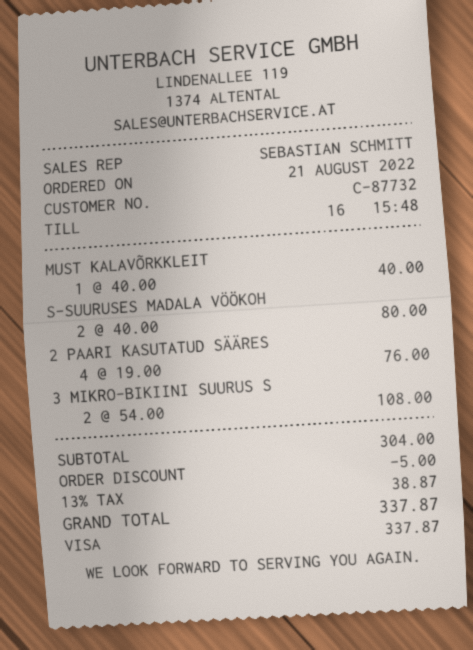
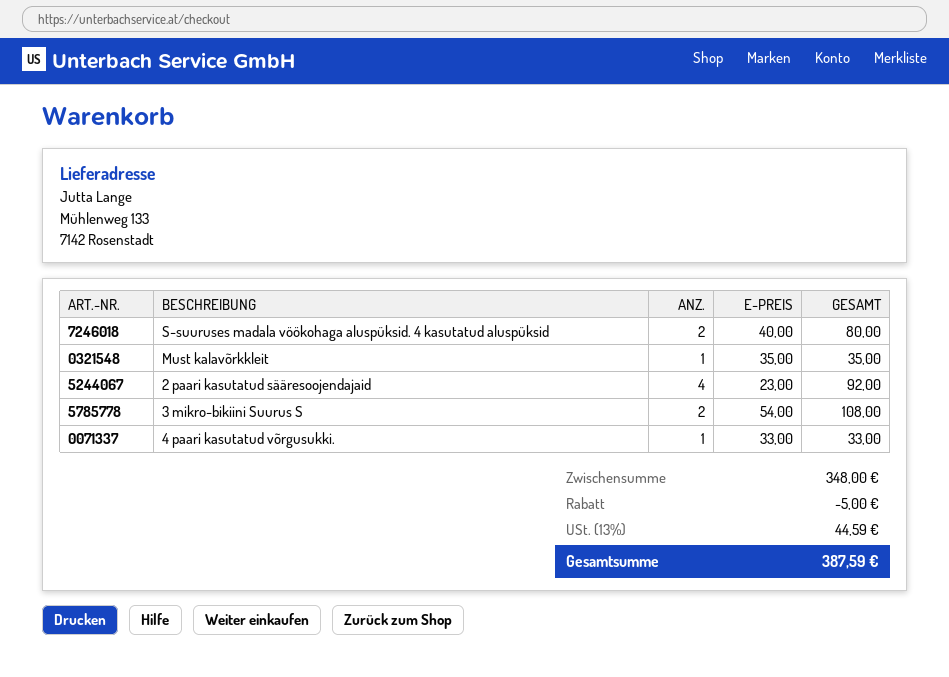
MUST KALAVÕRKKLEIT: 1 x 40.00 = 40.00 -> 1 x 35.00 = 35.00
2 PAARI KASUTATUD SÄÄRES: 4 x 19.00 = 76.00 -> 4 x 23.00 = 92.00
4 paari kasutatud võrgusukki.: none -> 1 x 33.00 = 33.00
subtotal: 304.00 -> 348.00
tax: 13% = 38.87 -> 13% = 44.59
total: 337.87 -> 387.59

